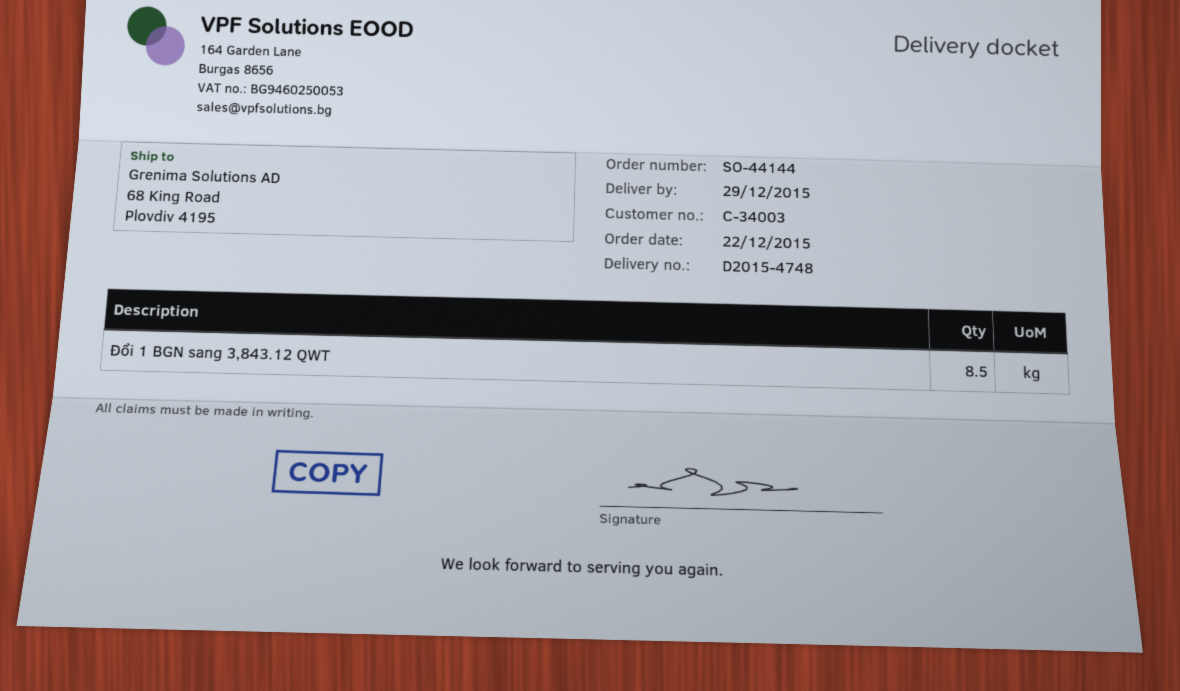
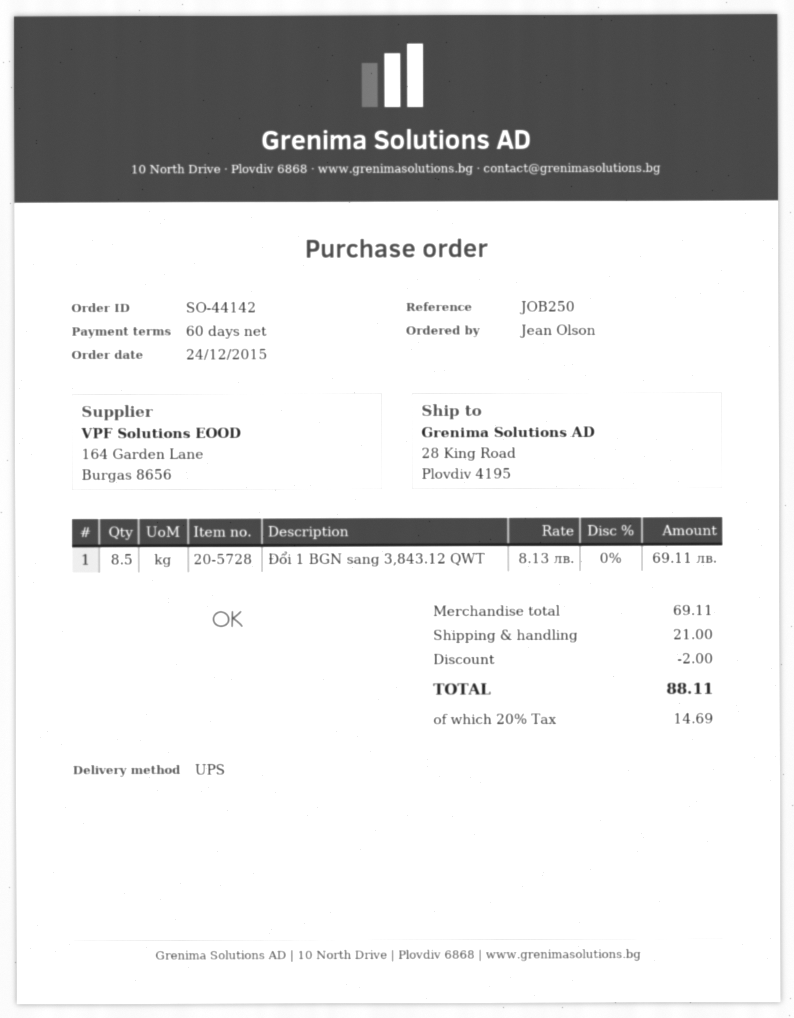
order number: SO-44144 -> SO-44142
order date: 2015-12-22 -> 2015-12-24
ship to: 68 King Road, Plovdiv 4195 -> 28 King Road, Plovdiv 4195

